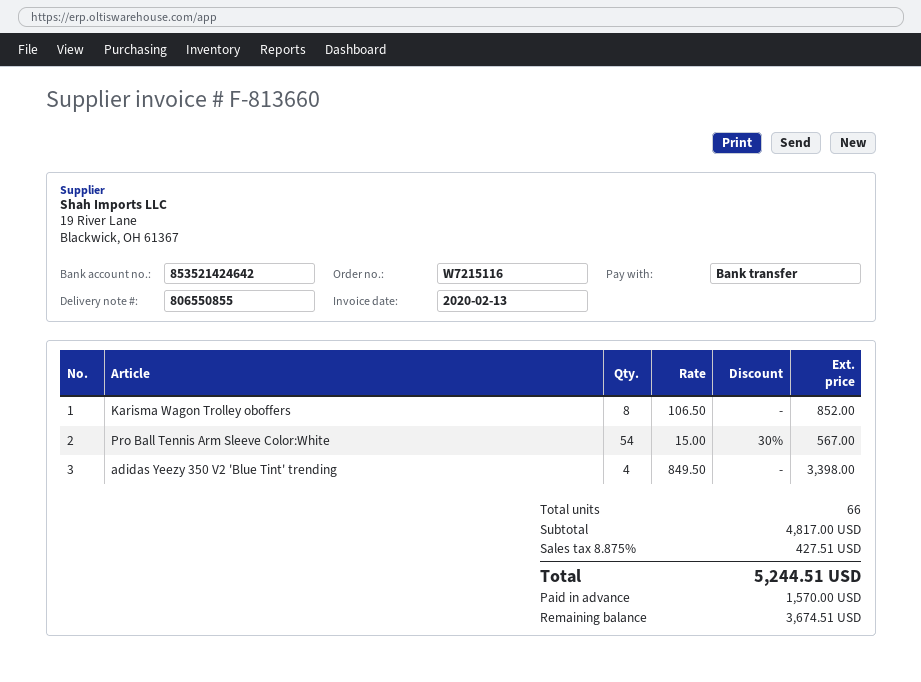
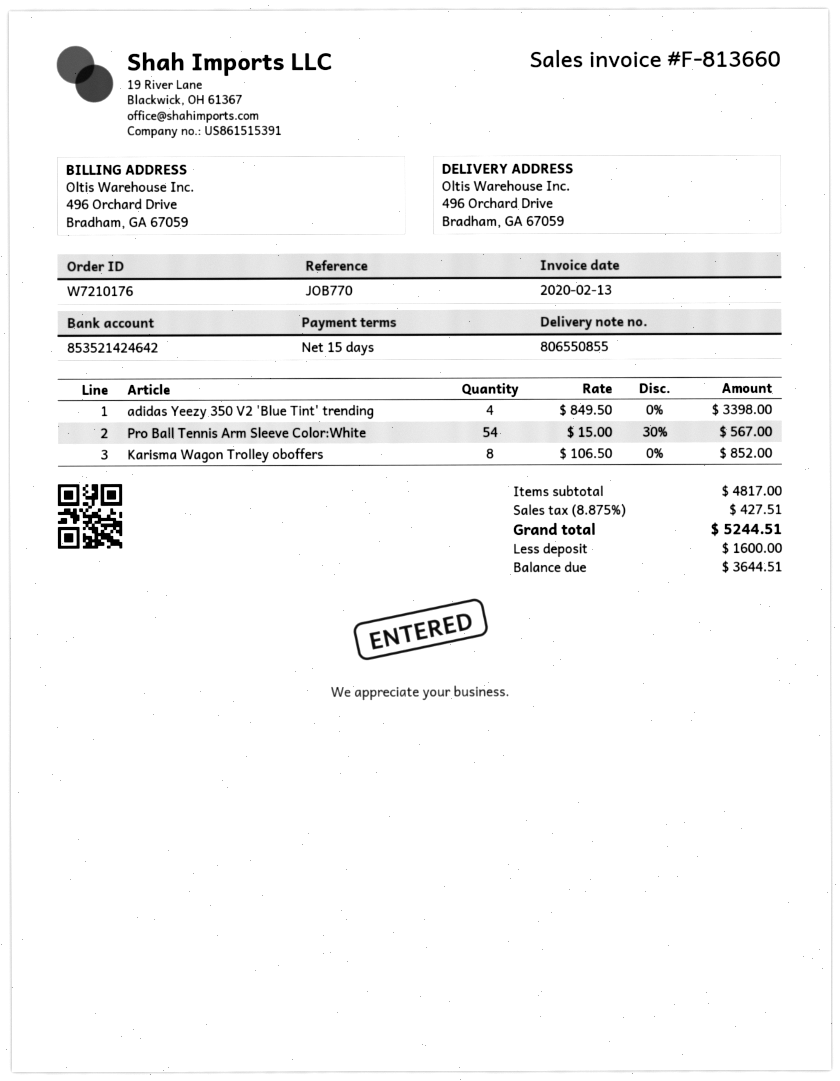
order number: W7215116 -> W7210176
deposit: 1570.00 -> 1600.00
balance: 3674.51 -> 3644.51

